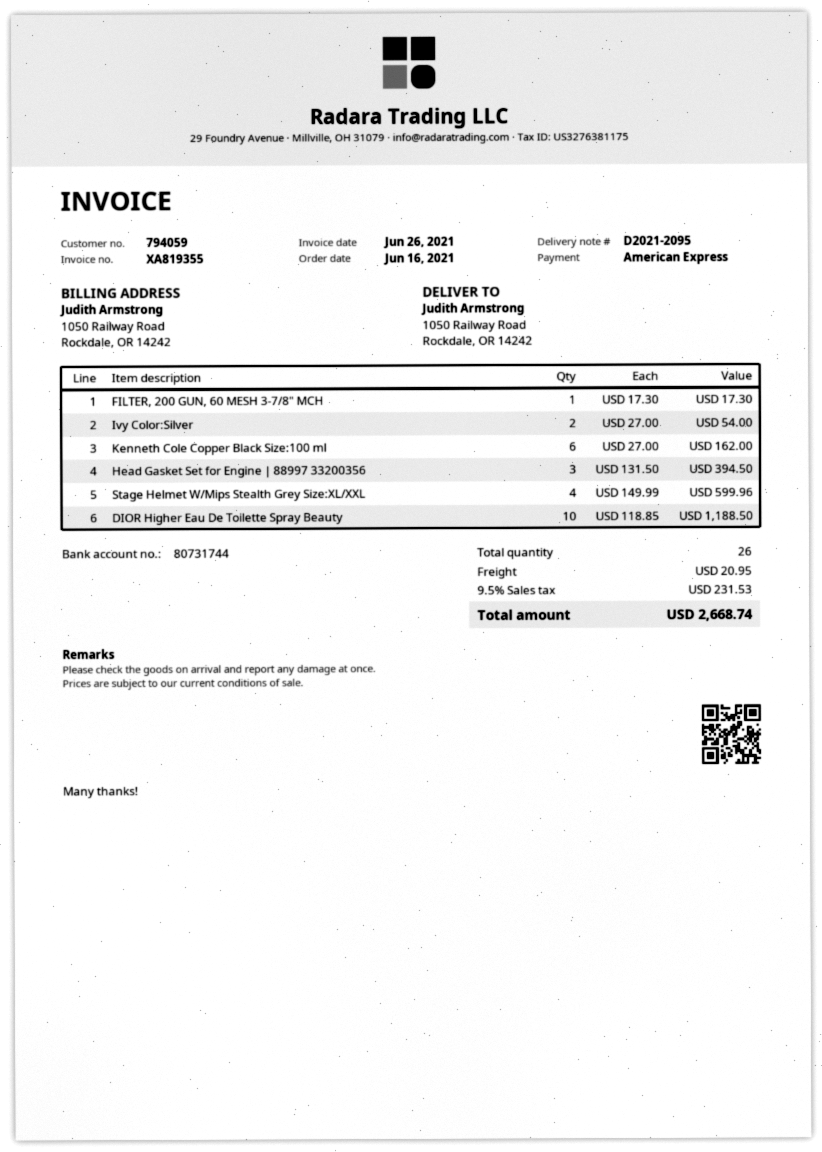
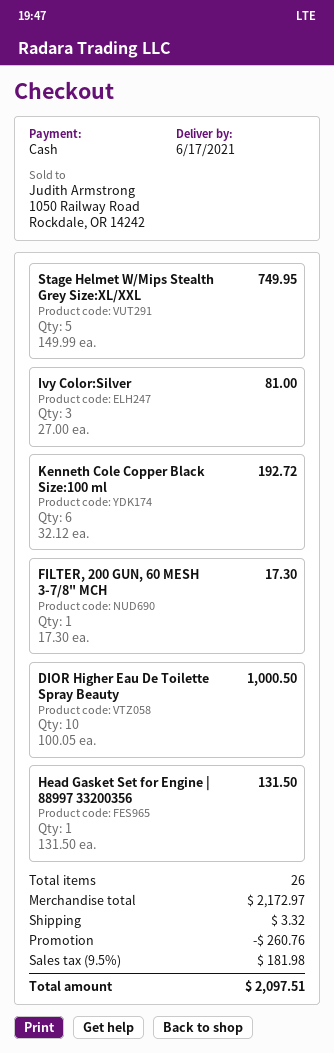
payment method: American Express -> cash
Ivy Color:Silver: 2 x 27.00 = 54.00 -> 3 x 27.00 = 81.00
Kenneth Cole Copper Black Size:100 ml: 6 x 27.00 = 162.00 -> 6 x 32.12 = 192.72
Head Gasket Set for Engine | 88997 33200356: 3 x 131.50 = 394.50 -> 1 x 131.50 = 131.50
Stage Helmet W/Mips Stealth Grey Size:XL/XXL: 4 x 149.99 = 599.96 -> 5 x 149.99 = 749.95
DIOR Higher Eau De Toilette Spray Beauty: 10 x 118.85 = 1188.50 -> 10 x 100.05 = 1000.50
discount: none -> 260.76
shipping: 20.95 -> 3.32
tax: 9.5% = 231.53 -> 9.5% = 181.98
total: 2668.74 -> 2097.51

